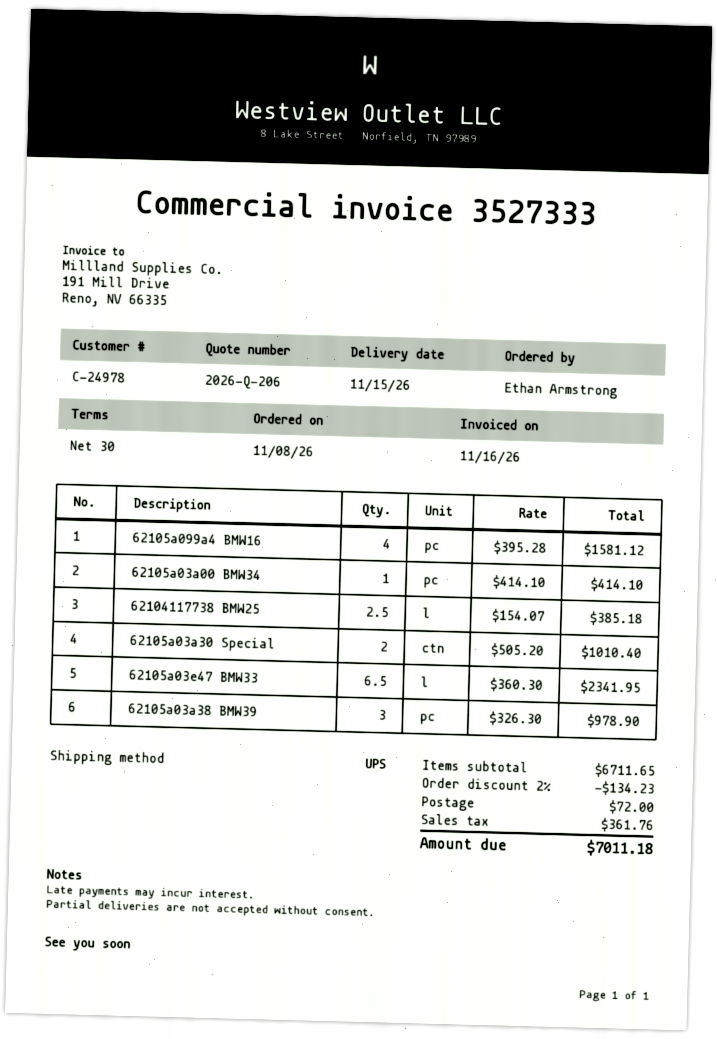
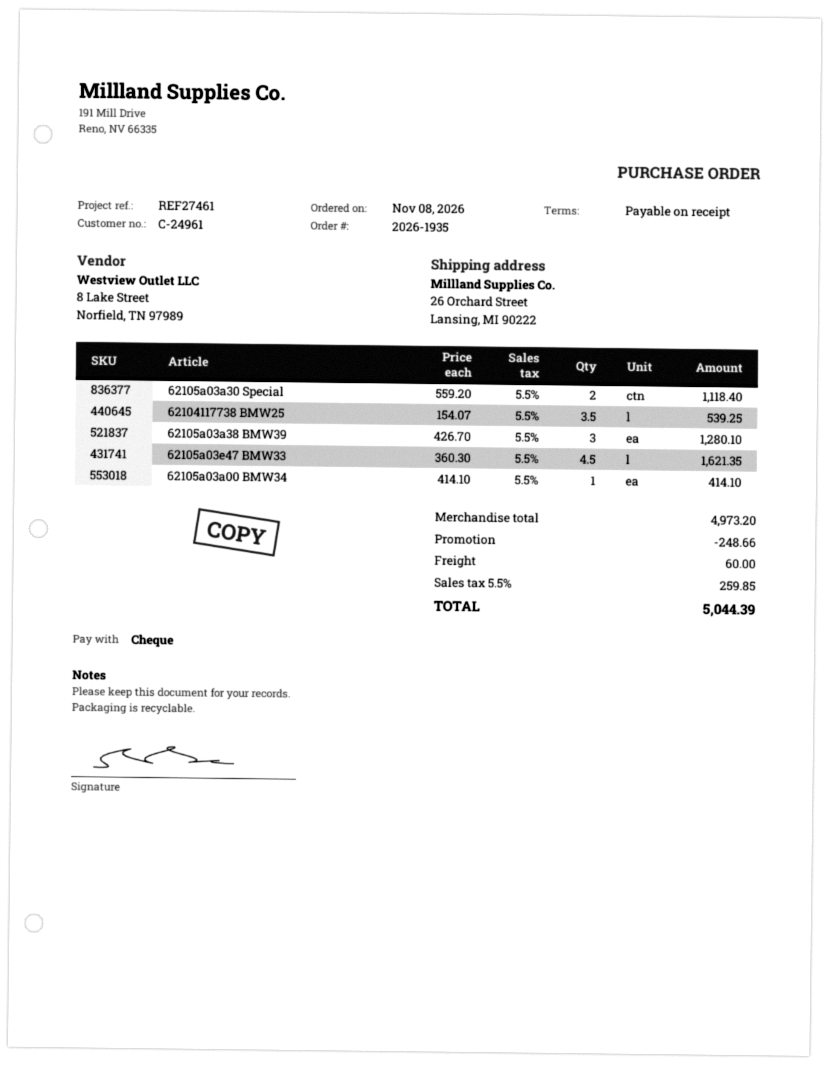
payment terms: 30 days -> on receipt
customer number: C-24978 -> C-24961
62105a099a4 BMW16: 4 x 395.28 = 1581.12 -> none
62104117738 BMW25: 2.5 x 154.07 = 385.18 -> 3.5 x 154.07 = 539.25
62105a03a30 Special: 2 x 505.20 = 1010.40 -> 2 x 559.20 = 1118.40
62105a03e47 BMW33: 6.5 x 360.30 = 2341.95 -> 4.5 x 360.30 = 1621.35
62105a03a38 BMW39: 3 x 326.30 = 978.90 -> 3 x 426.70 = 1280.10
subtotal: 6711.65 -> 4973.20
discount: 134.23 -> 248.66
shipping: 72.00 -> 60.00
tax: 361.76 -> 259.85
total: 7011.18 -> 5044.39

